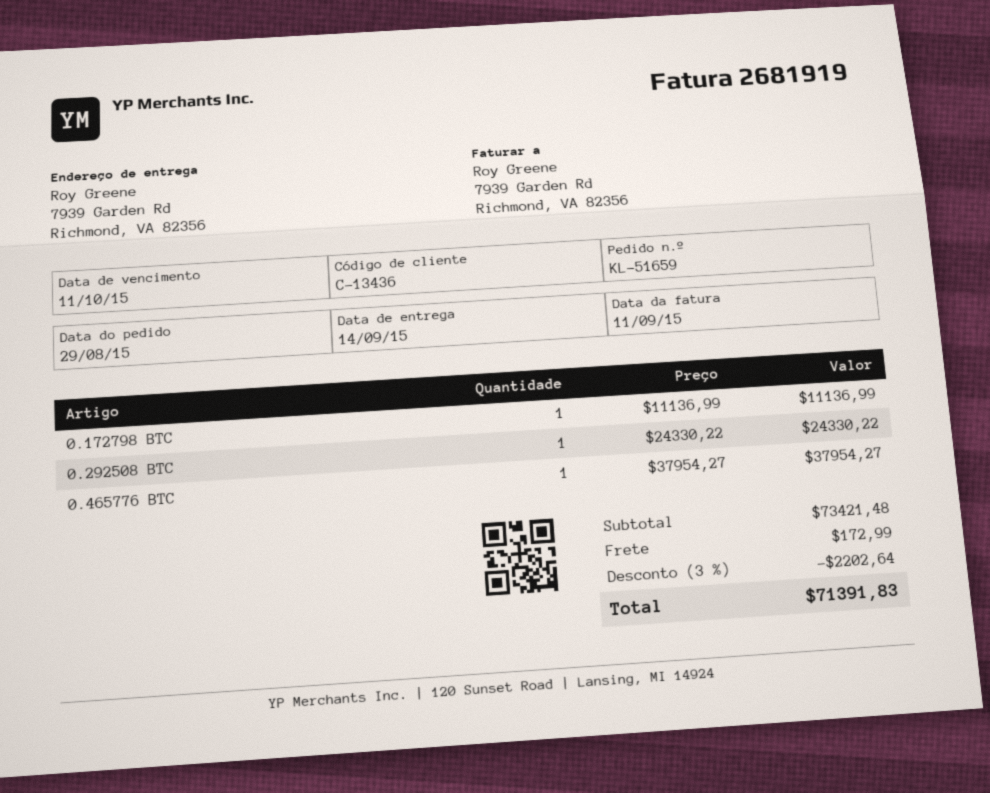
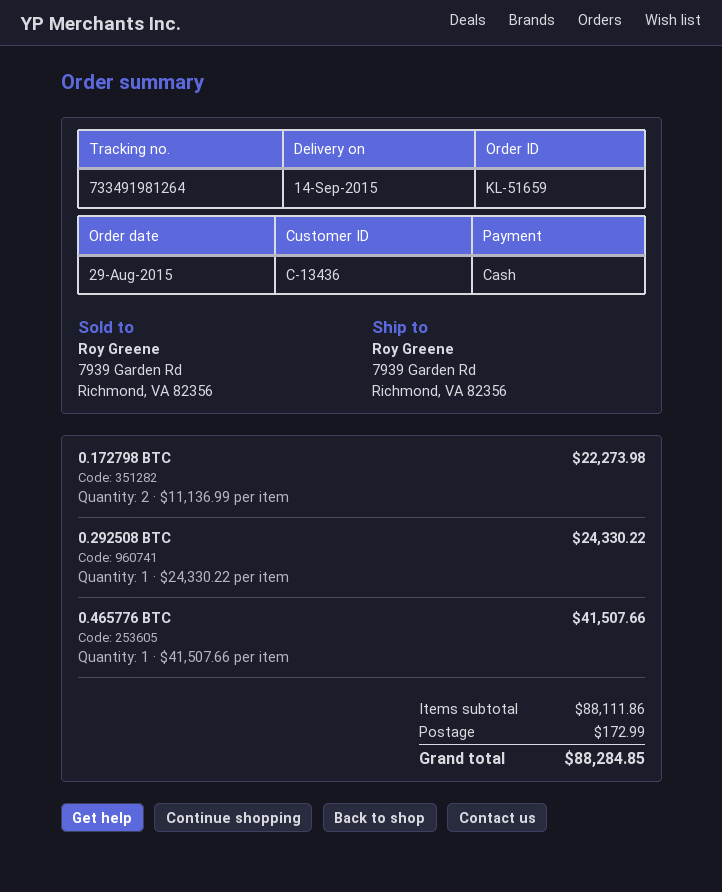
0.172798 BTC: 1 x 11136.99 = 11136.99 -> 2 x 11136.99 = 22273.98
0.465776 BTC: 1 x 37954.27 = 37954.27 -> 1 x 41507.66 = 41507.66
subtotal: 73421.48 -> 88111.86
discount: 3% = 2202.64 -> none
total: 71391.83 -> 88284.85

